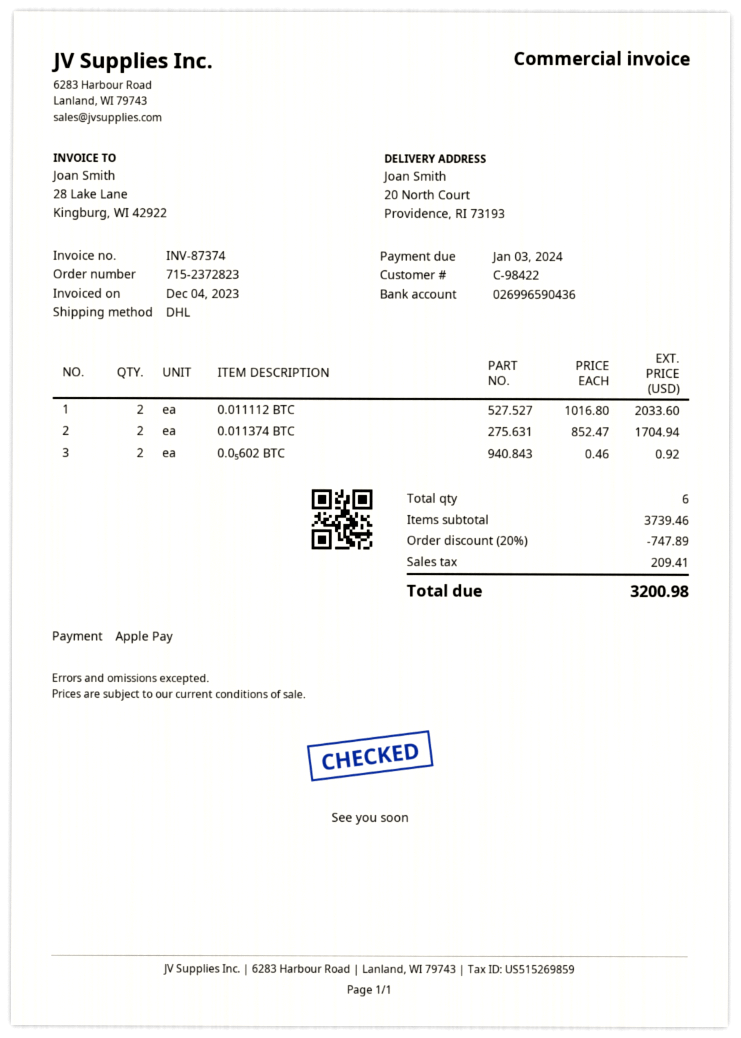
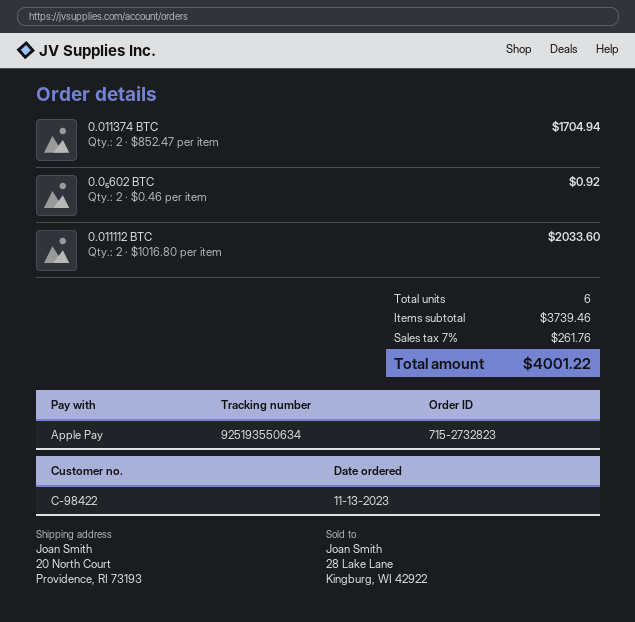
order number: 715-2372823 -> 715-2732823
discount: 20% = 747.89 -> none
tax: 209.41 -> 261.76
total: 3200.98 -> 4001.22

